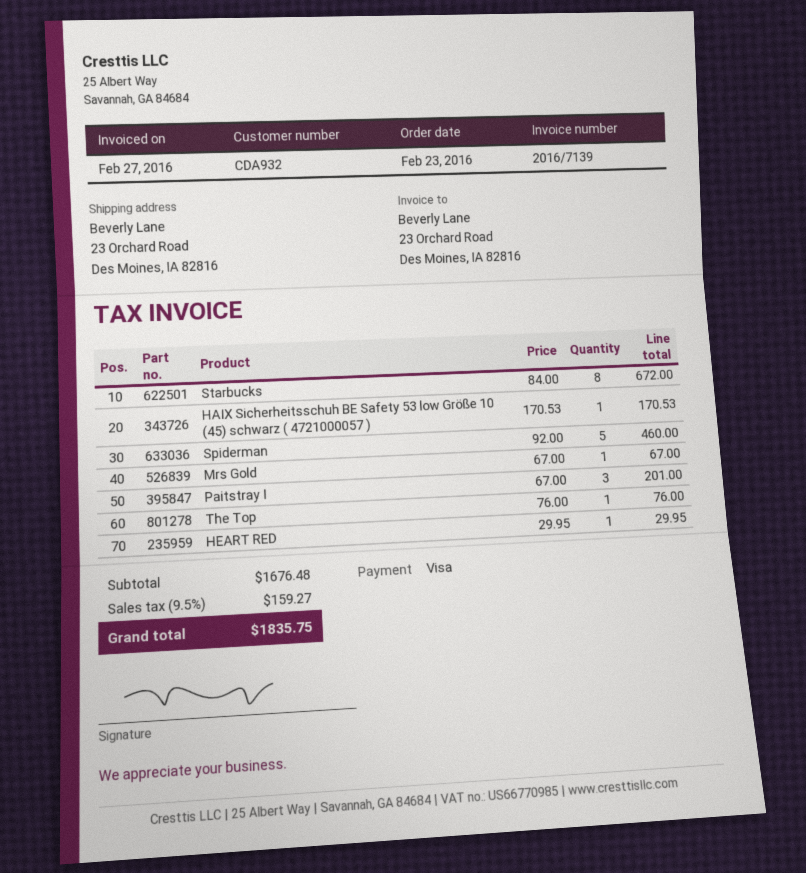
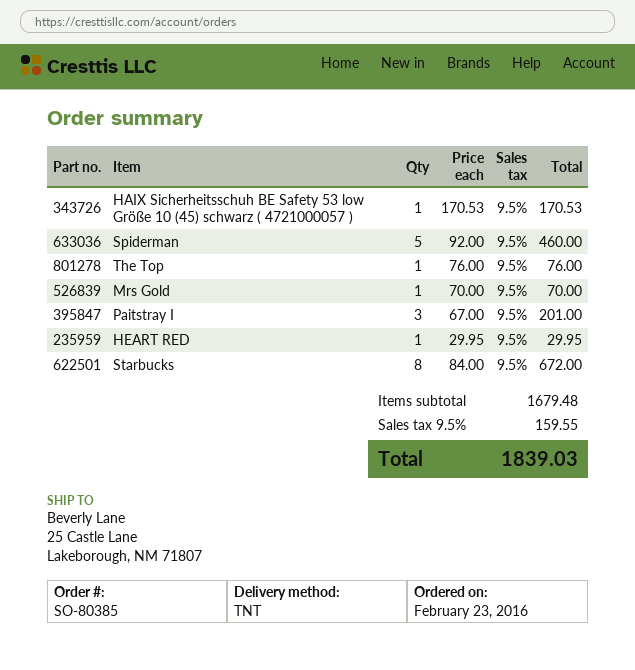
ship to: 23 Orchard Road, Des Moines, IA 82816 -> 25 Castle Lane, Lakeborough, NM 71807
Mrs Gold: 1 x 67.00 = 67.00 -> 1 x 70.00 = 70.00
subtotal: 1676.48 -> 1679.48
tax: 9.5% = 159.27 -> 9.5% = 159.55
total: 1835.75 -> 1839.03

